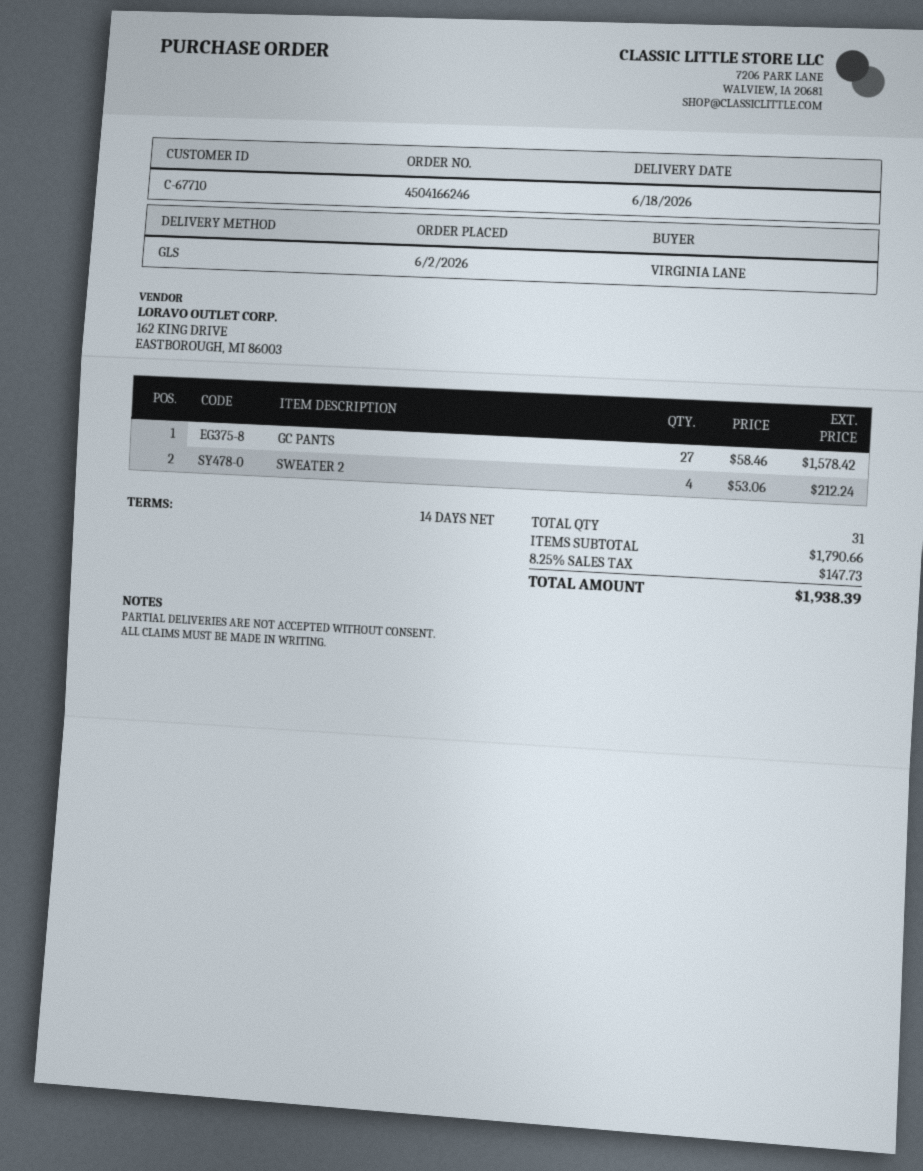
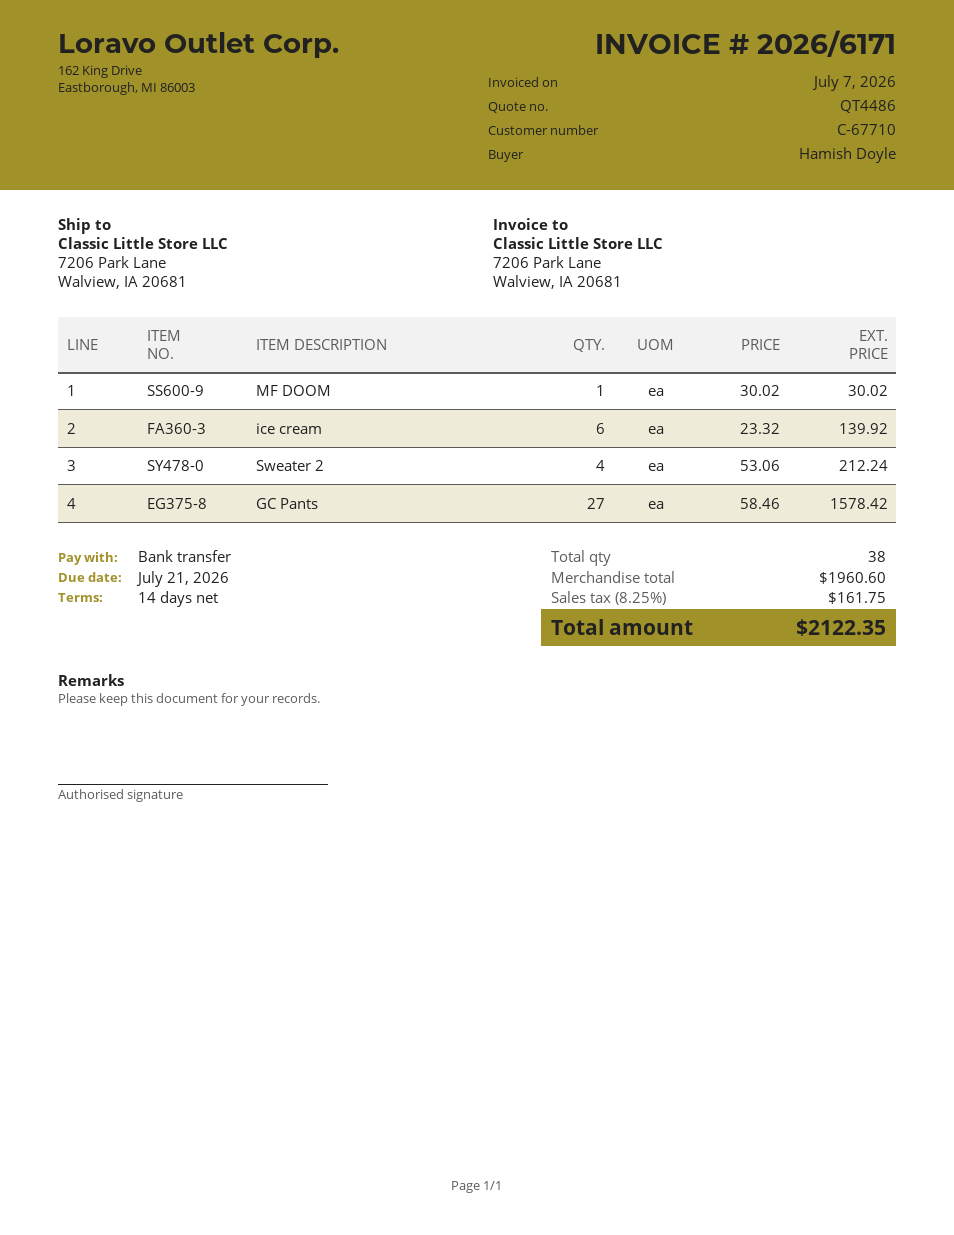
ordered by: VIRGINIA LANE -> Hamish Doyle
MF DOOM: none -> 1 x 30.02 = 30.02
ice cream: none -> 6 x 23.32 = 139.92
total quantity: 31 -> 38
subtotal: 1790.66 -> 1960.60
tax: 8.25% = 147.73 -> 8.25% = 161.75
total: 1938.39 -> 2122.35

